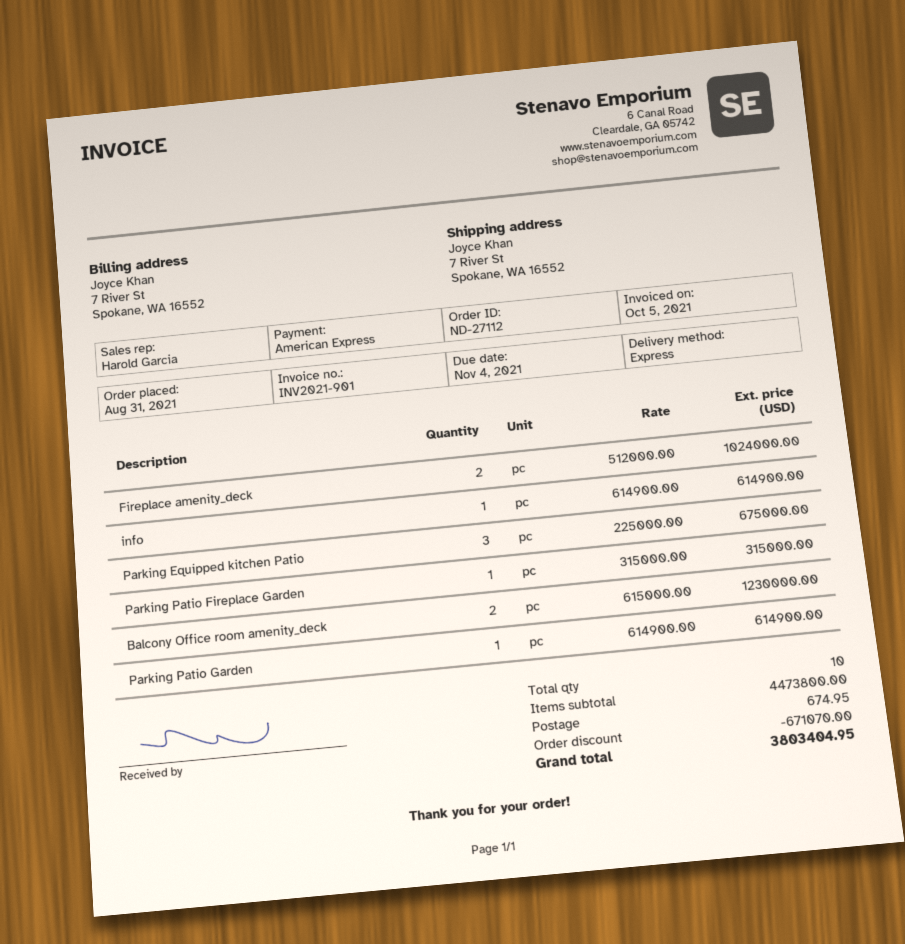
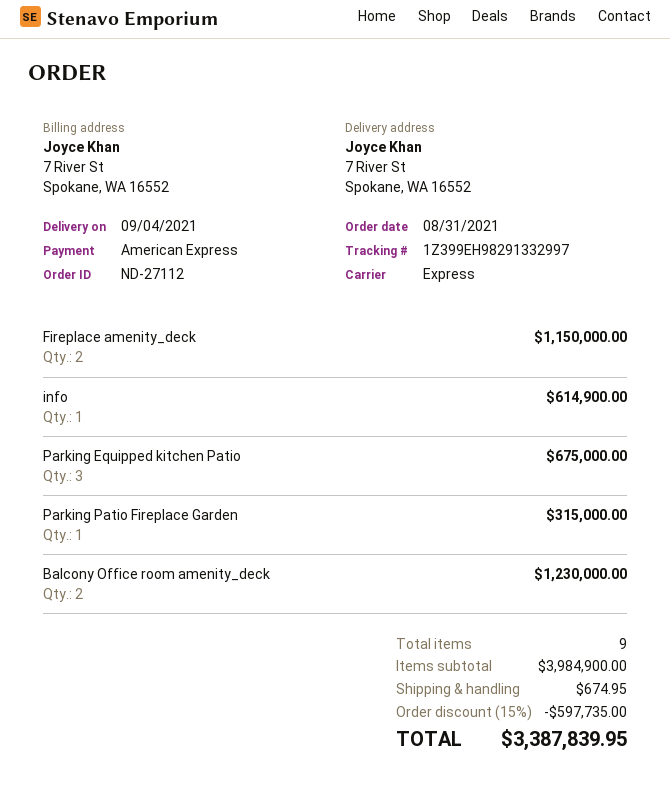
Fireplace amenity_deck: 2 for 1024000.00 -> 2 for 1150000.00
Parking Patio Garden: 1 for 614900.00 -> none
total quantity: 10 -> 9
subtotal: 4473800.00 -> 3984900.00
discount: 671070.00 -> 597735.00
total: 3803404.95 -> 3387839.95

